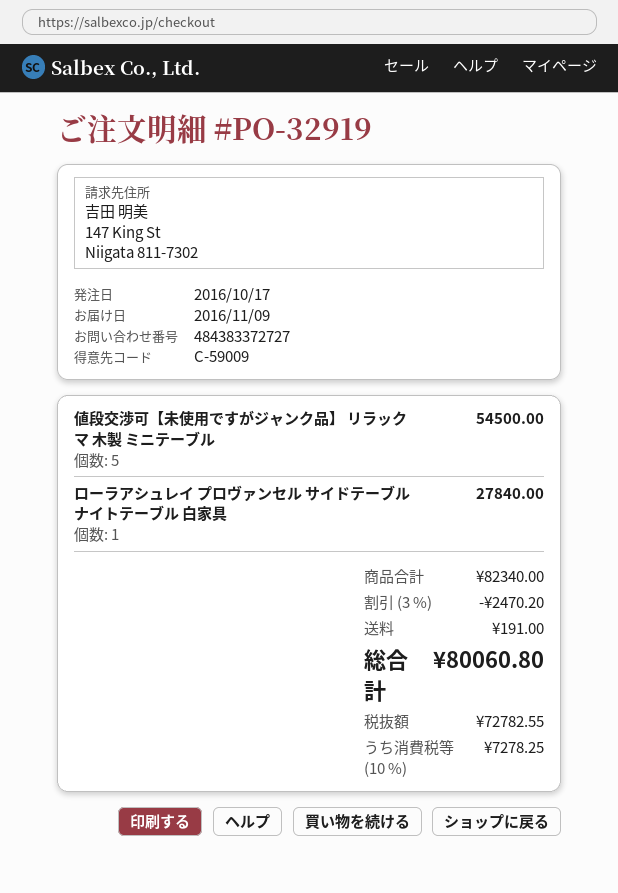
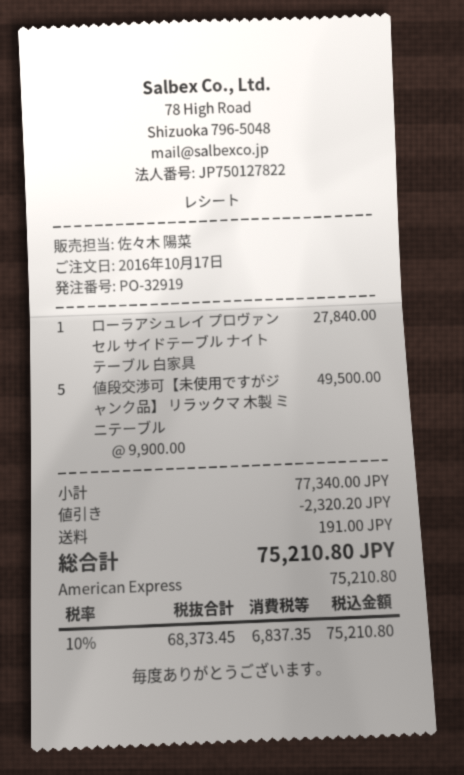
値段交渉可【未使用ですがジャンク品】 リラックマ 木製 ミニテーブル: 5 for 54500.00 -> 5 for 49500.00
subtotal: 82340.00 -> 77340.00
discount: 2470.20 -> 2320.20
net: 72782.55 -> 68373.45
tax: 10% = 7278.25 -> 10% = 6837.35
total: 80060.80 -> 75210.80

